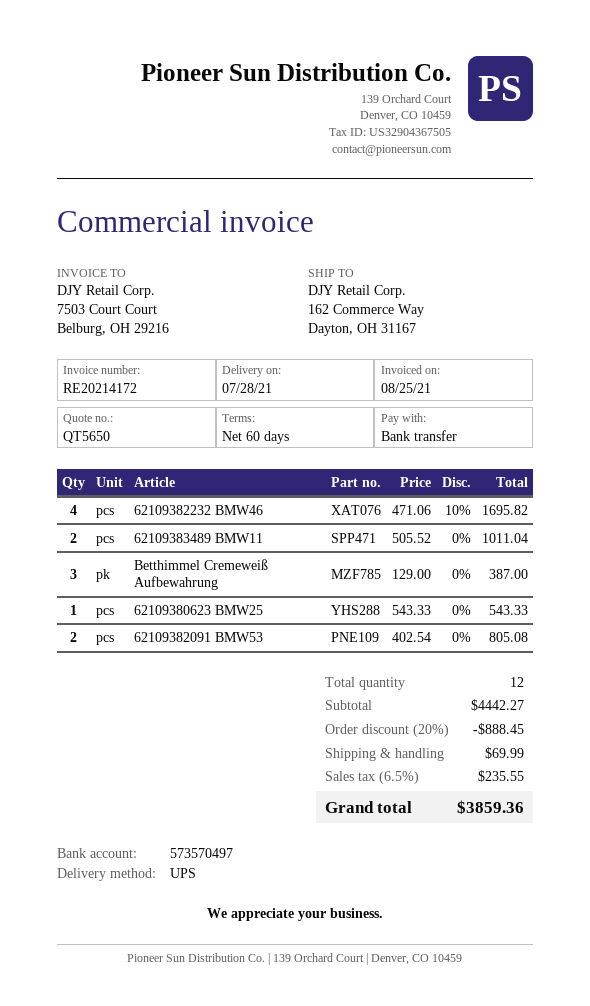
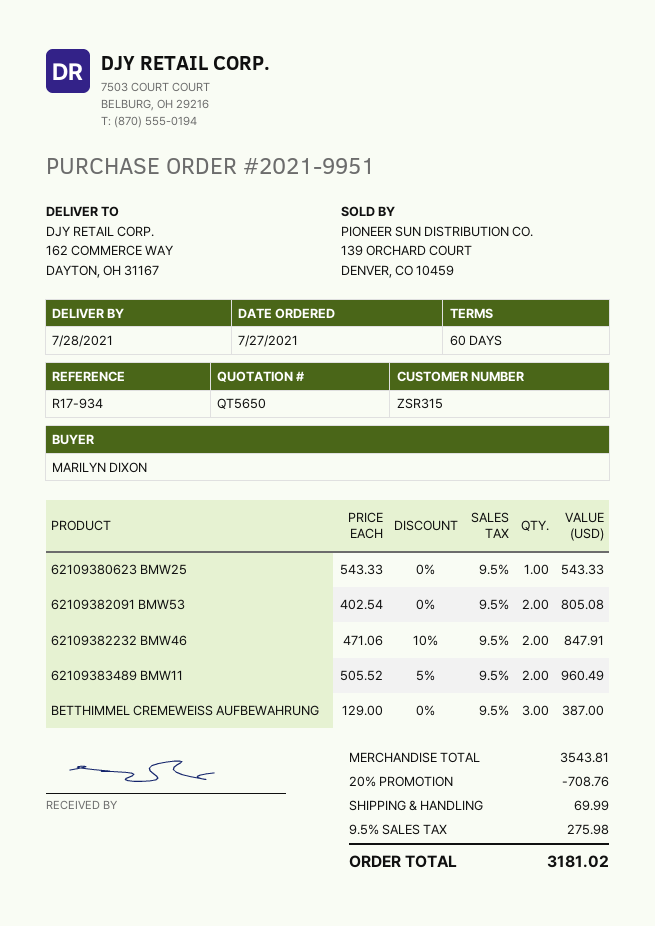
62109382232 BMW46: 4 x 471.06 - 10% = 1695.82 -> 2 x 471.06 - 10% = 847.91
62109383489 BMW11: 2 x 505.52 = 1011.04 -> 2 x 505.52 - 5% = 960.49
subtotal: 4442.27 -> 3543.81
discount: 20% = 888.45 -> 20% = 708.76
tax: 6.5% = 235.55 -> 9.5% = 275.98
total: 3859.36 -> 3181.02

